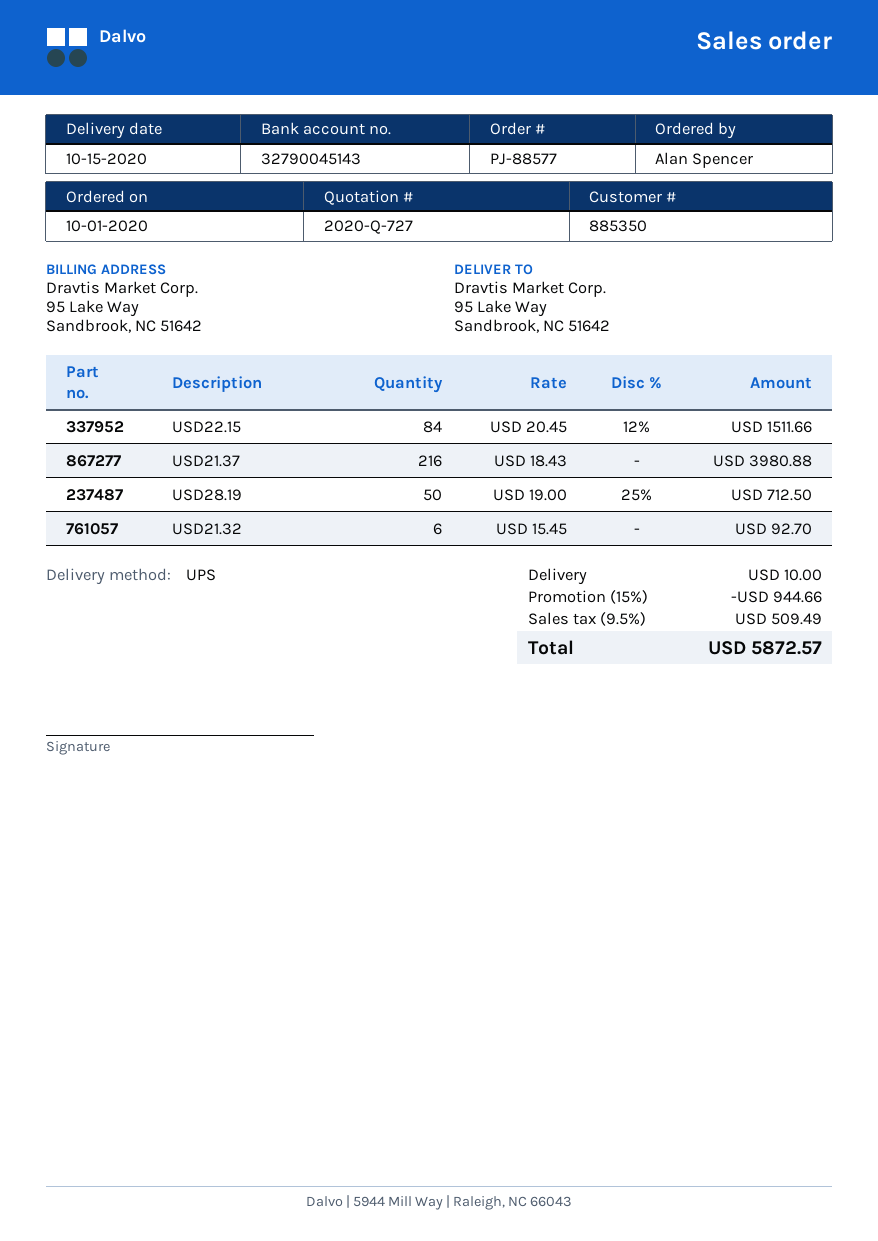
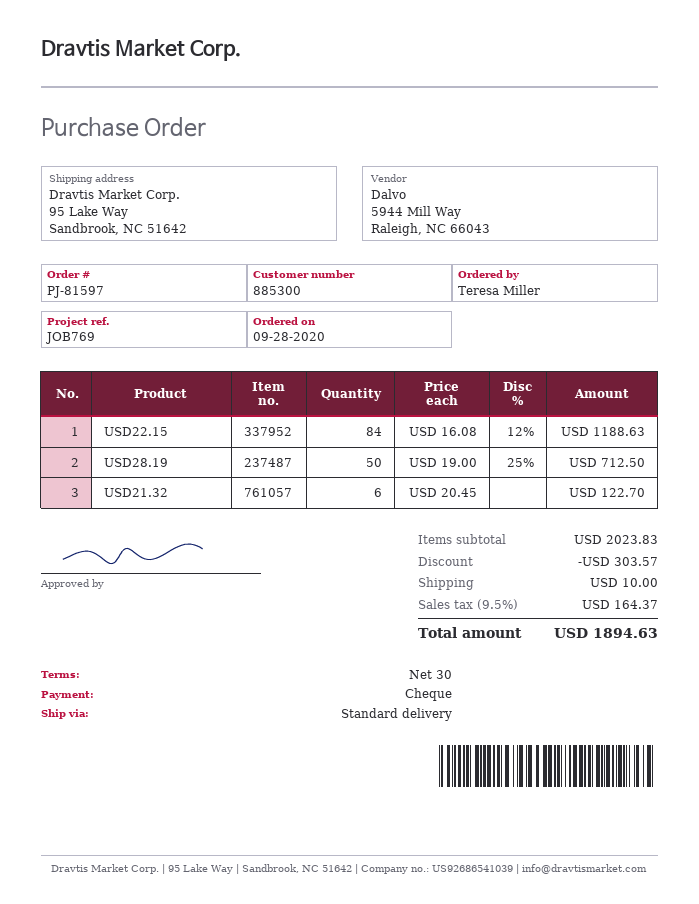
order number: PJ-88577 -> PJ-81597
order date: 2020-10-01 -> 2020-09-28
customer number: 885350 -> 885300
ordered by: Alan Spencer -> Teresa Miller
shipping method: UPS -> standard
USD22.15: 84 x 20.45 - 12% = 1511.66 -> 84 x 16.08 - 12% = 1188.63
USD21.37: 216 x 18.43 = 3980.88 -> none
USD21.32: 6 x 15.45 = 92.70 -> 6 x 20.45 = 122.70
discount: 944.66 -> 303.57
tax: 9.5% = 509.49 -> 9.5% = 164.37
total: 5872.57 -> 1894.63

